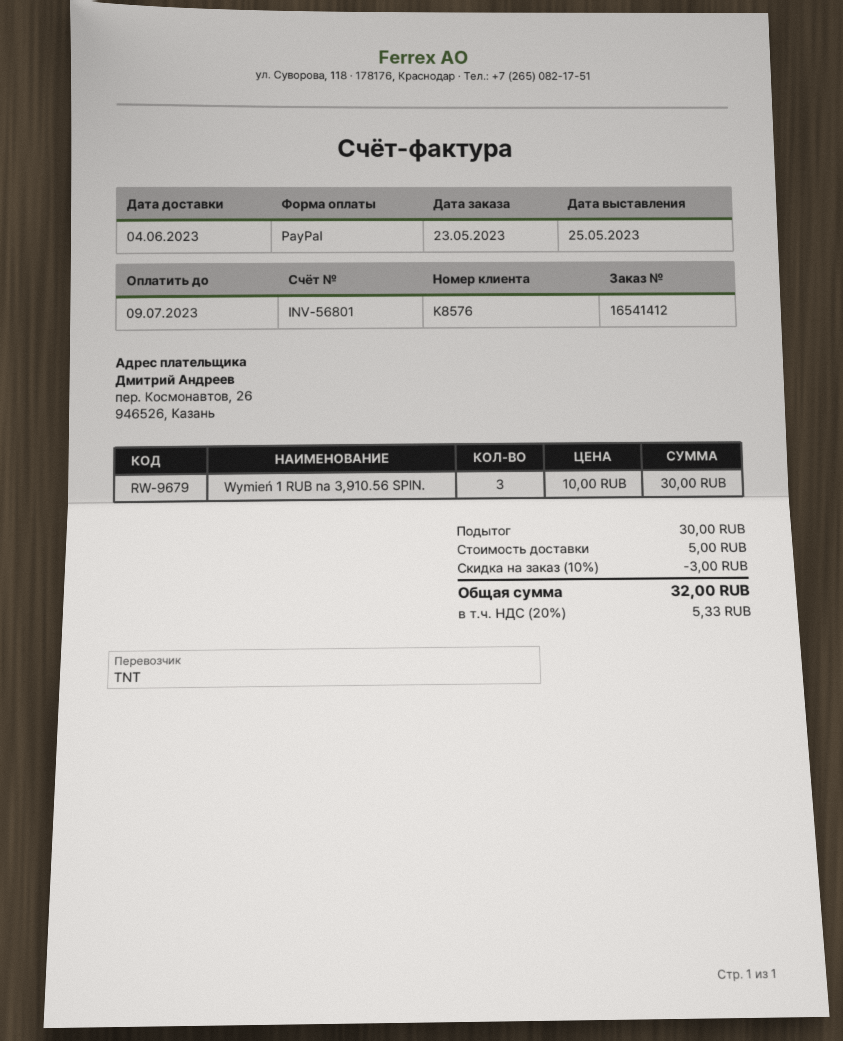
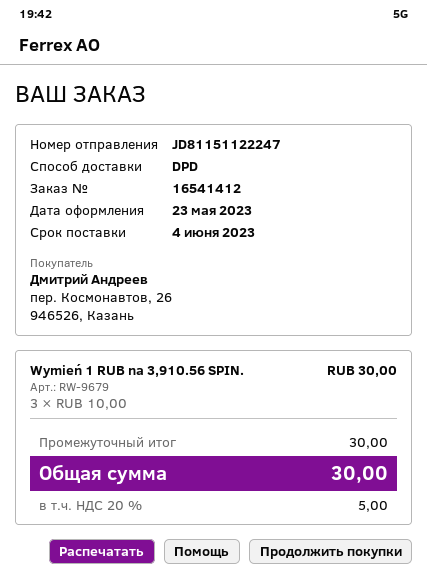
shipping method: TNT -> DPD
discount: 10% = 3.00 -> none
shipping: 5.00 -> none
tax: 20% = 5.33 -> 20% = 5.00
total: 32.00 -> 30.00

